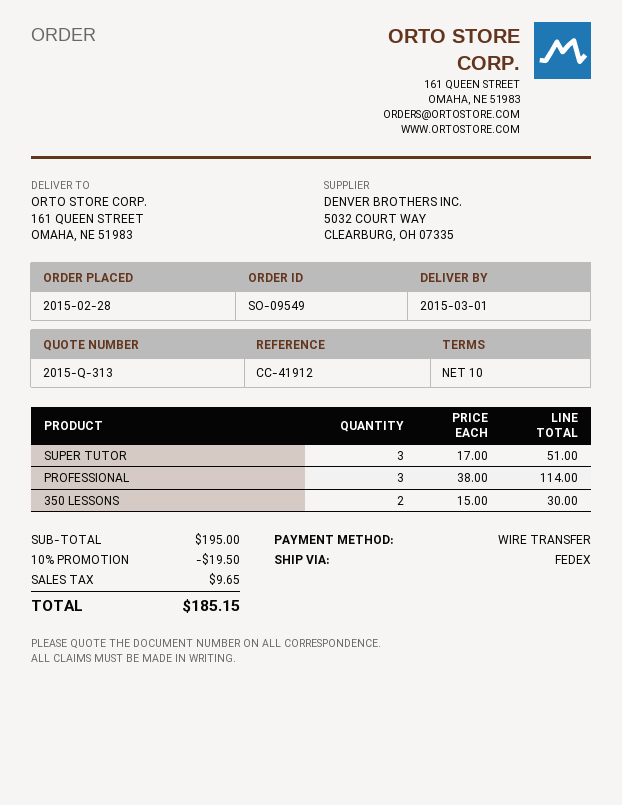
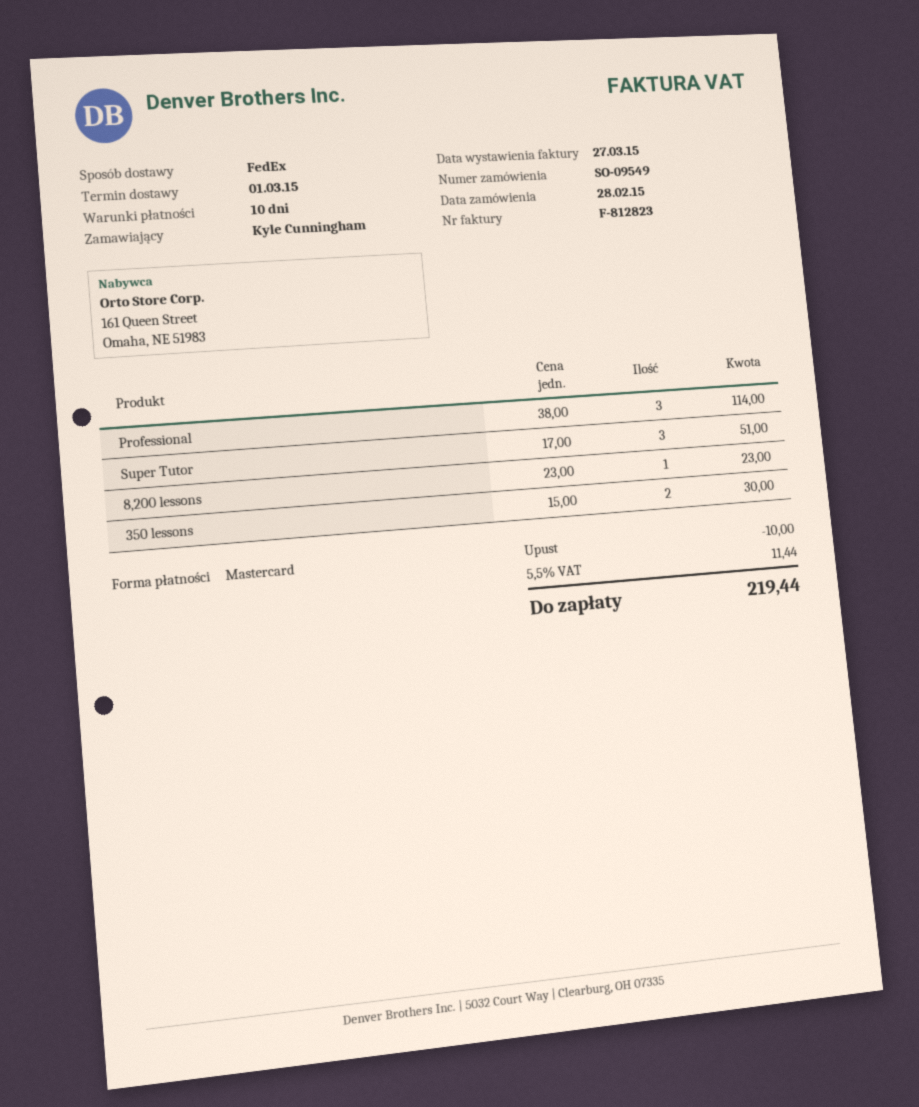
payment method: bank transfer -> Mastercard
8,200 lessons: none -> 1 x 23.00 = 23.00
discount: 19.50 -> 10.00
tax: 9.65 -> 11.44
total: 185.15 -> 219.44

